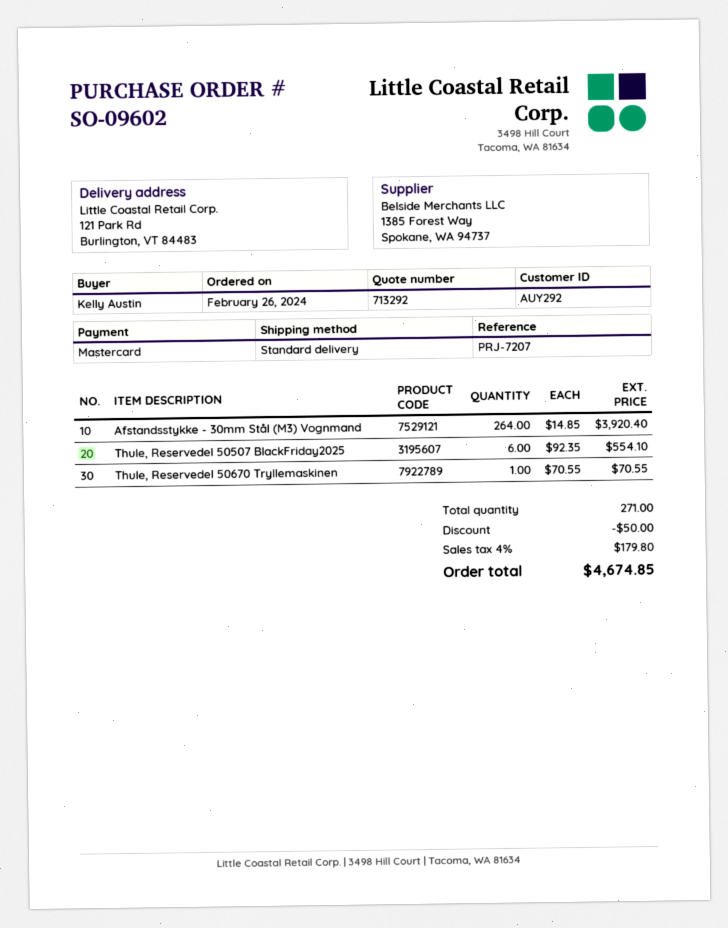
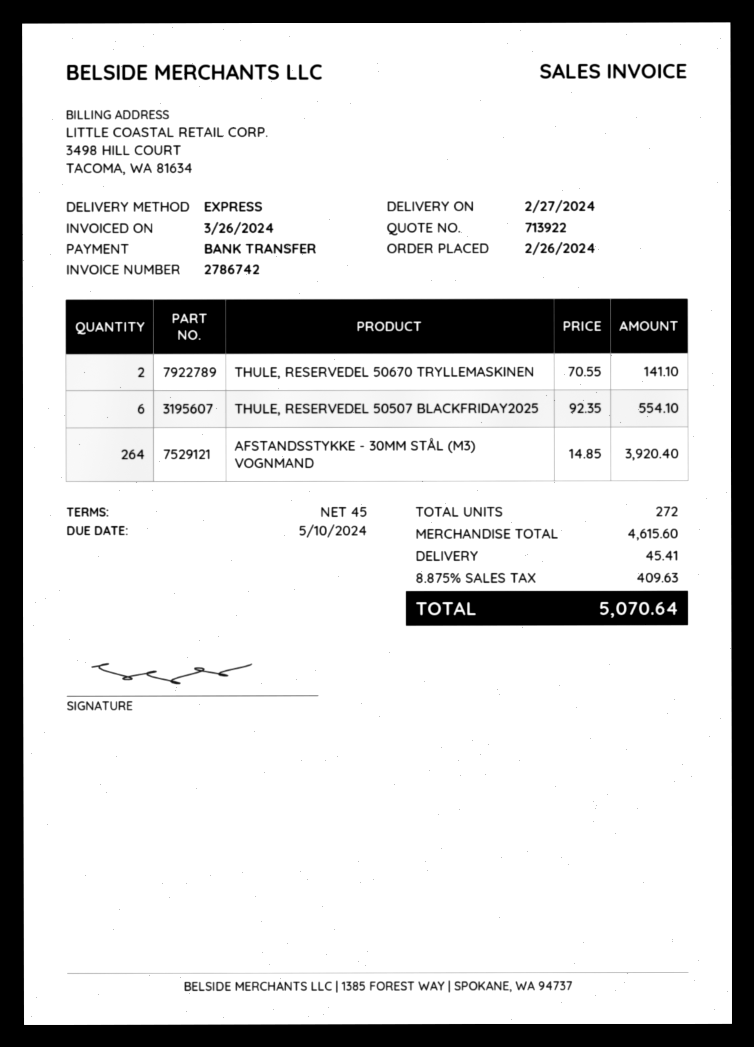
quote number: 713292 -> 713922
payment method: Mastercard -> bank transfer
shipping method: standard -> express
Thule, Reservedel 50670 Tryllemaskinen: 1 x 70.55 = 70.55 -> 2 x 70.55 = 141.10
total quantity: 271 -> 272
discount: 50.00 -> none
shipping: none -> 45.41
tax: 4% = 179.80 -> 8.875% = 409.63
total: 4674.85 -> 5070.64

